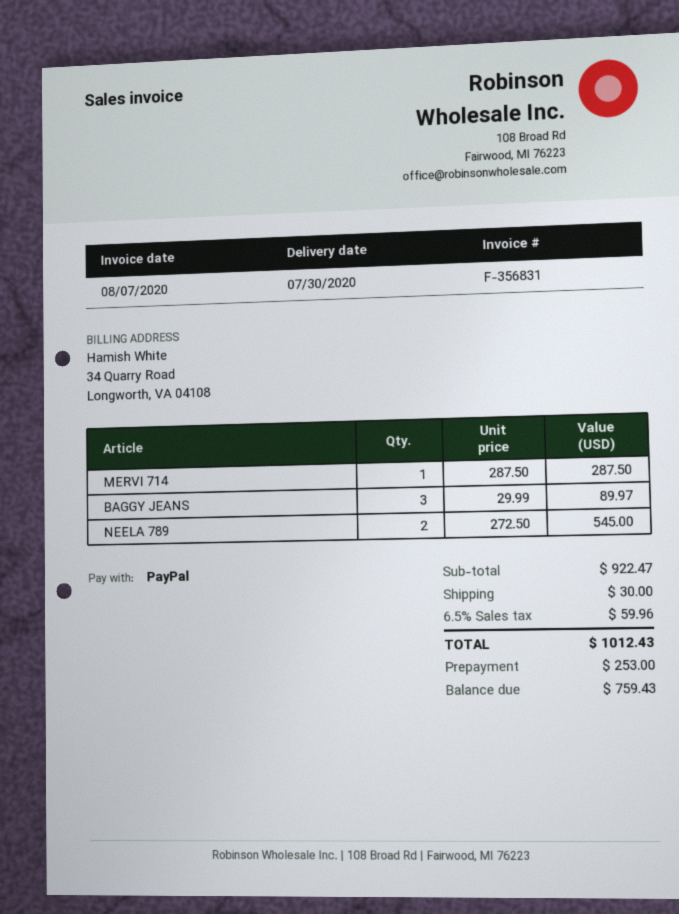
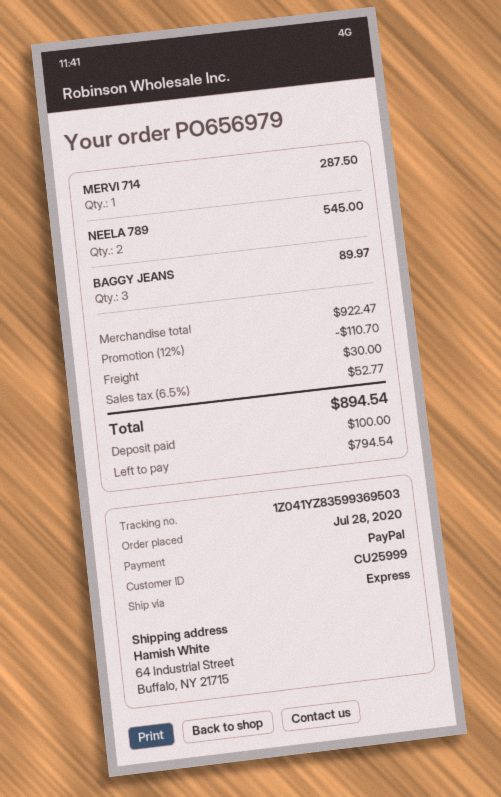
discount: none -> 12% = 110.70
tax: 6.5% = 59.96 -> 6.5% = 52.77
total: 1012.43 -> 894.54
deposit: 253.00 -> 100.00
balance: 759.43 -> 794.54

